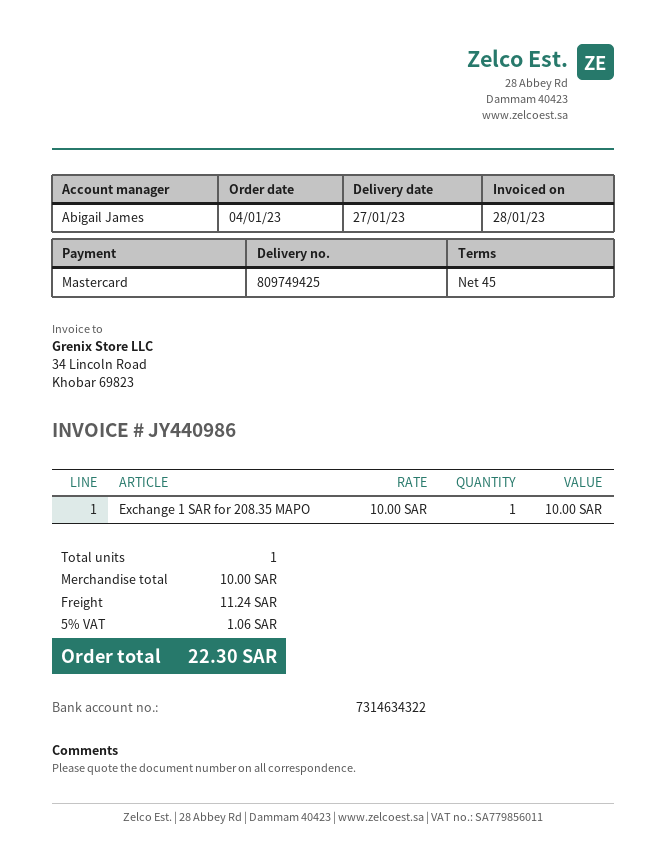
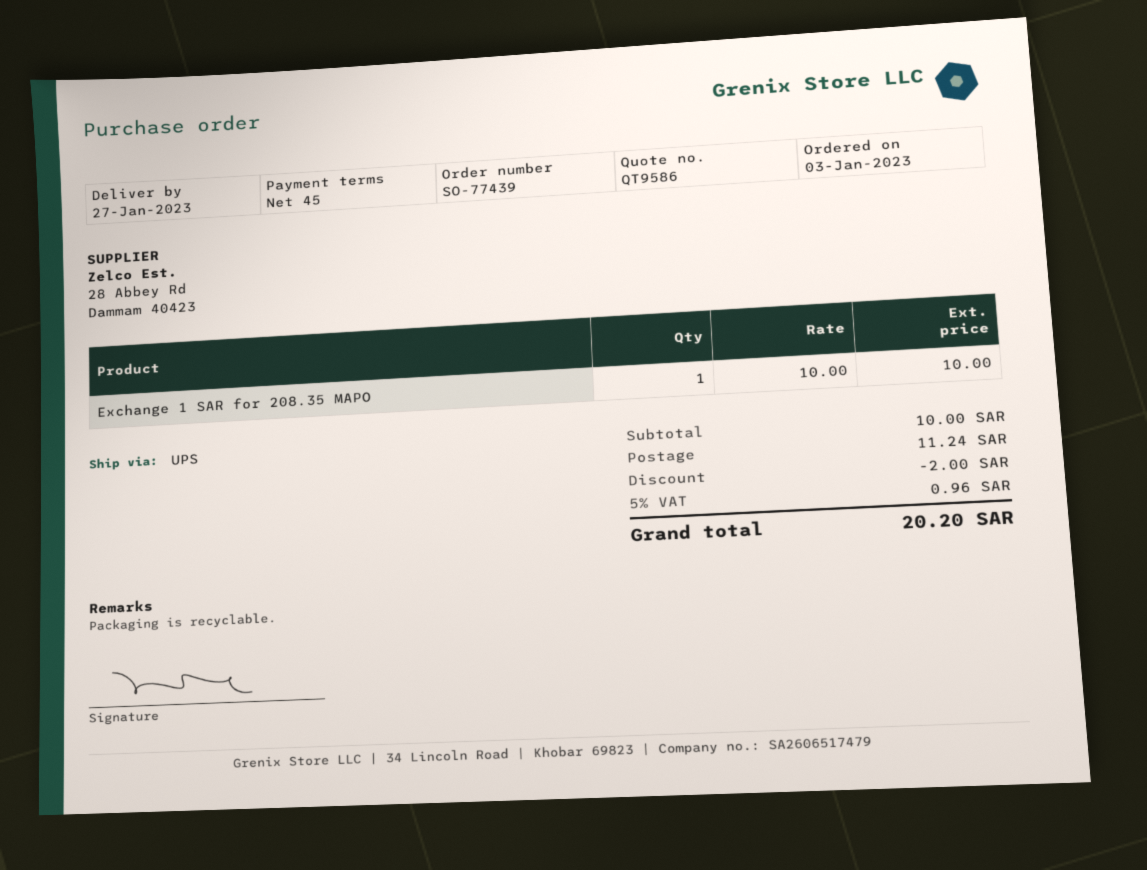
order date: 2023-01-04 -> 2023-01-03
discount: none -> 2.00
tax: 5% = 1.06 -> 5% = 0.96
total: 22.30 -> 20.20

